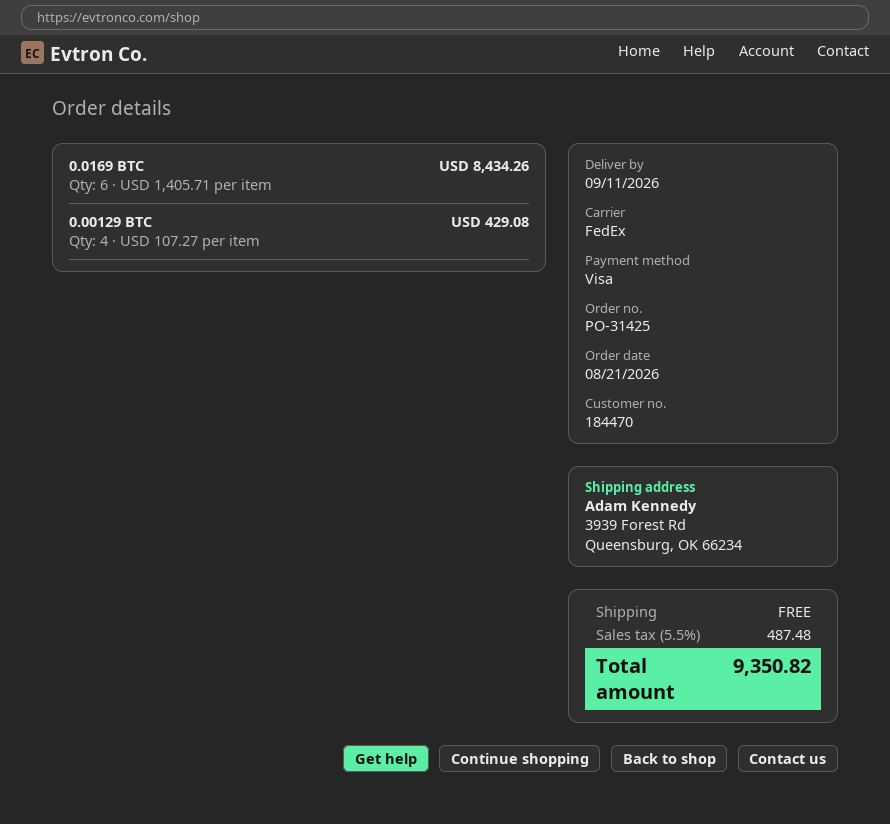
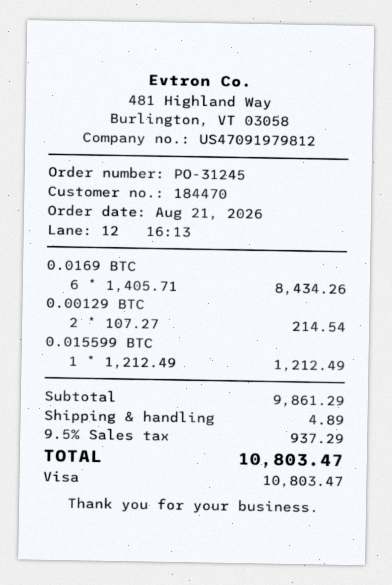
order number: PO-31425 -> PO-31245
0.00129 BTC: 4 x 107.27 = 429.08 -> 2 x 107.27 = 214.54
0.015599 BTC: none -> 1 x 1212.49 = 1212.49
shipping: 0.00 -> 4.89
tax: 5.5% = 487.48 -> 9.5% = 937.29
total: 9350.82 -> 10803.47

